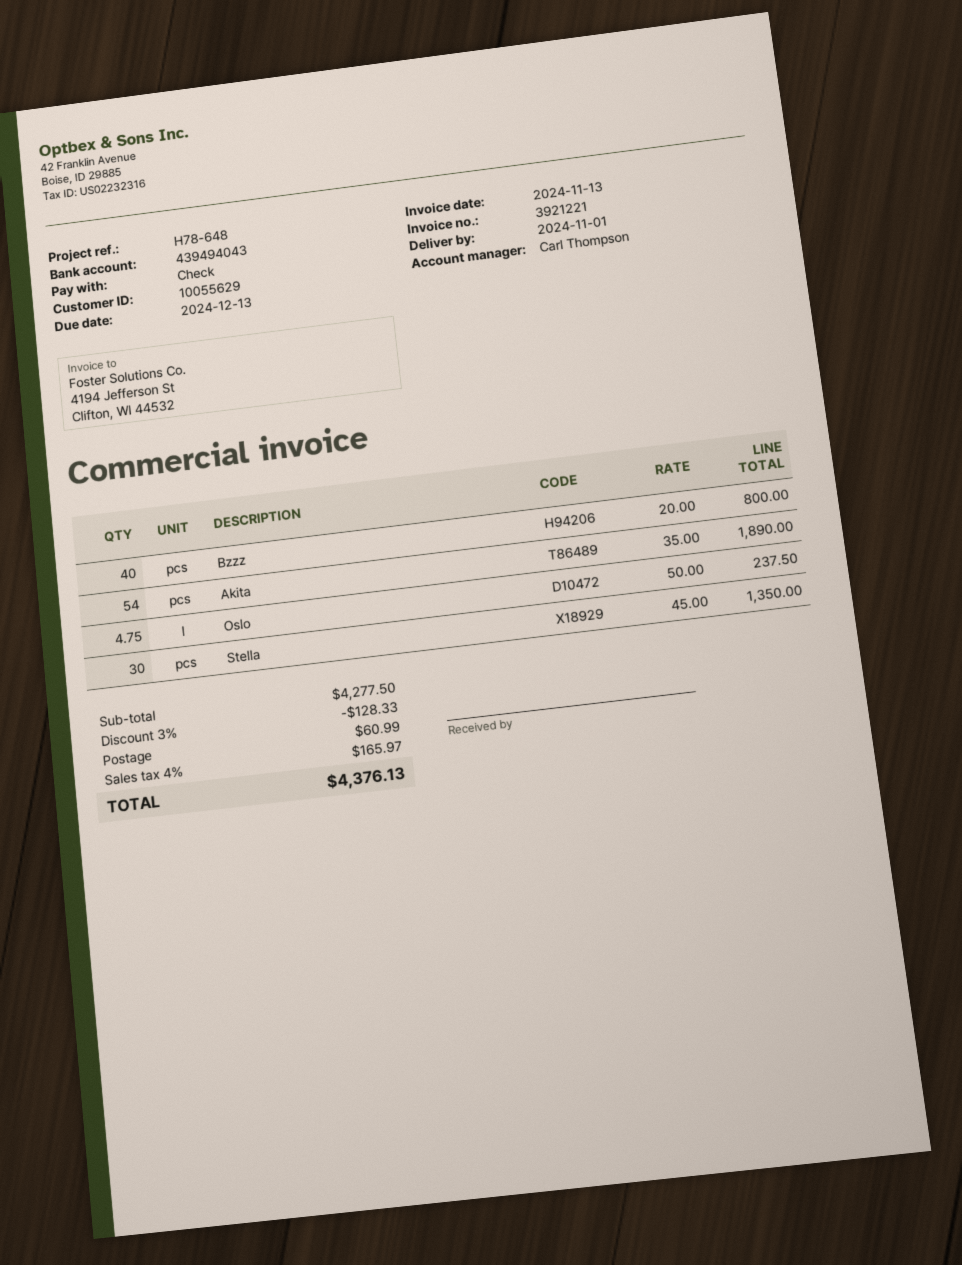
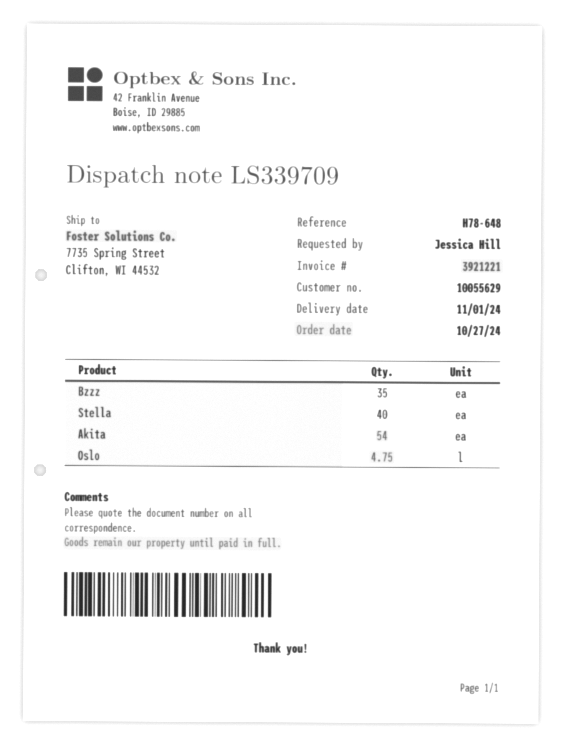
Bzzz: 40 -> 35
Stella: 30 -> 40

